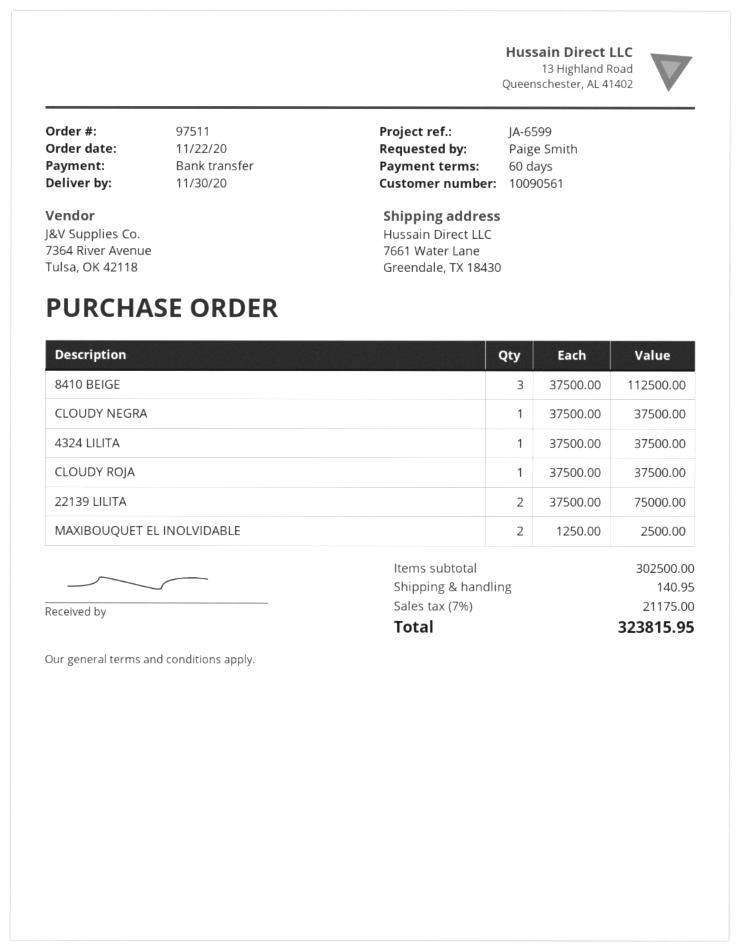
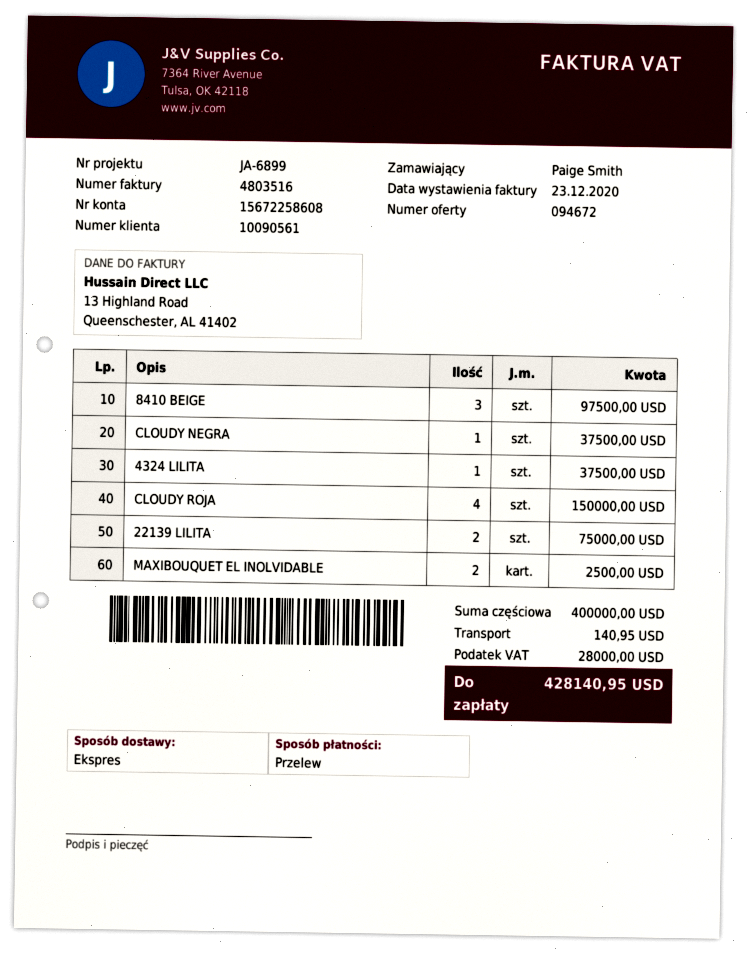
reference: JA-6599 -> JA-6899
8410 BEIGE: 3 for 112500.00 -> 3 for 97500.00
CLOUDY ROJA: 1 for 37500.00 -> 4 for 150000.00
subtotal: 302500.00 -> 400000.00
tax: 21175.00 -> 28000.00
total: 323815.95 -> 428140.95

